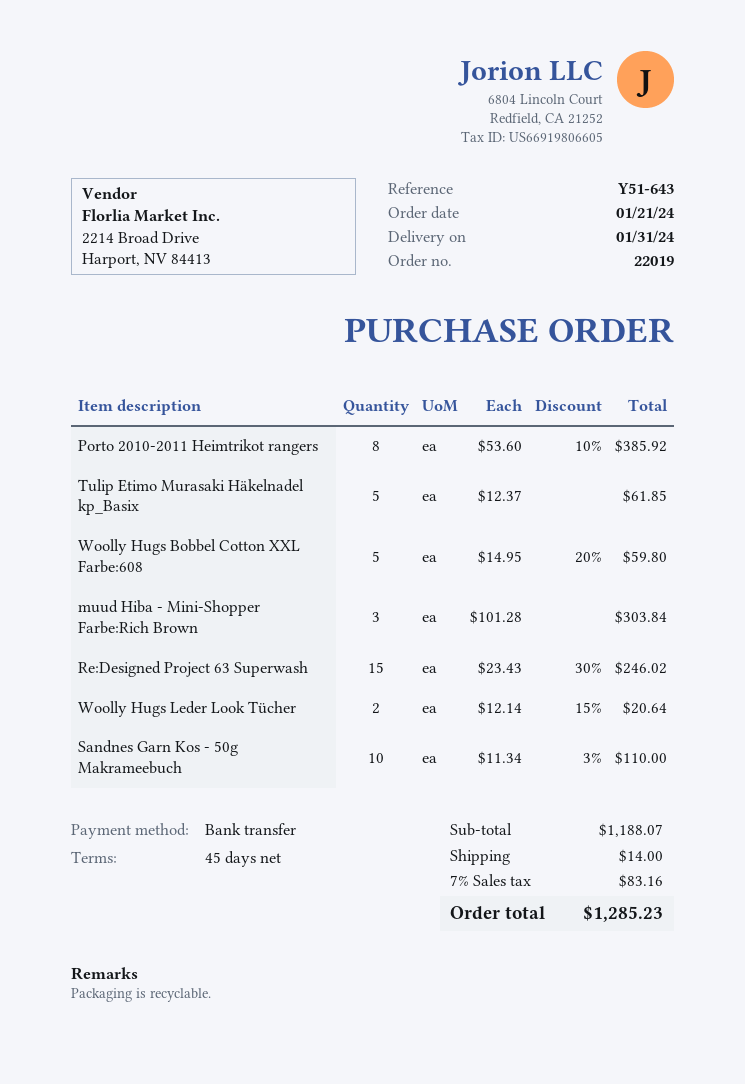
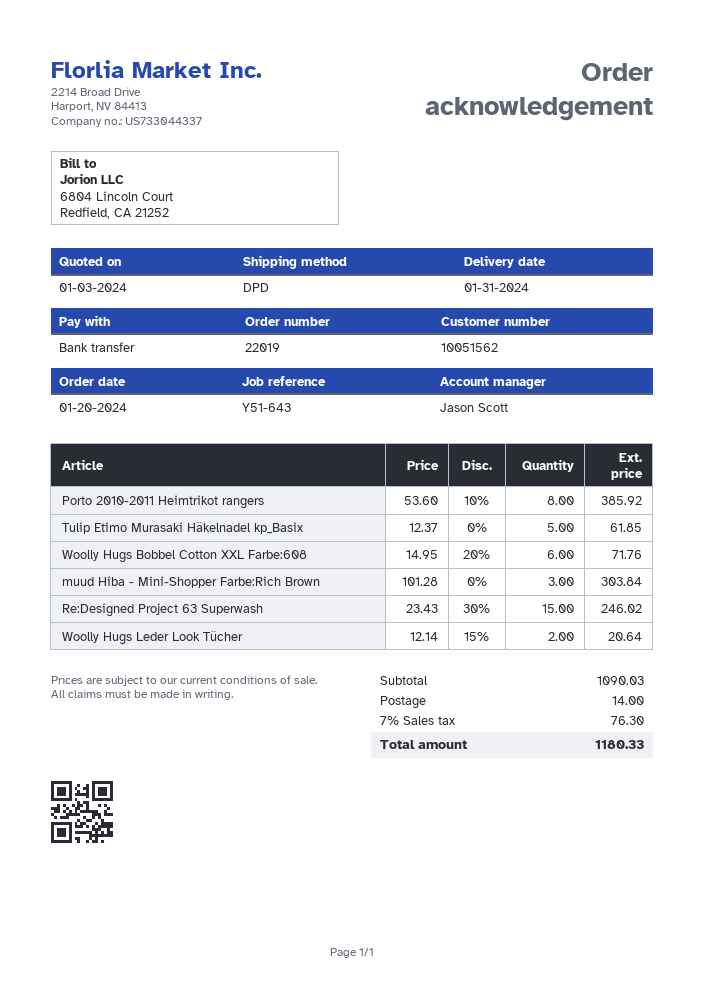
order date: 2024-01-21 -> 2024-01-20
Woolly Hugs Bobbel Cotton XXL Farbe:608: 5 x 14.95 - 20% = 59.80 -> 6 x 14.95 - 20% = 71.76
Sandnes Garn Kos - 50g Makrameebuch: 10 x 11.34 - 3% = 110.00 -> none
subtotal: 1188.07 -> 1090.03
tax: 7% = 83.16 -> 7% = 76.30
total: 1285.23 -> 1180.33

